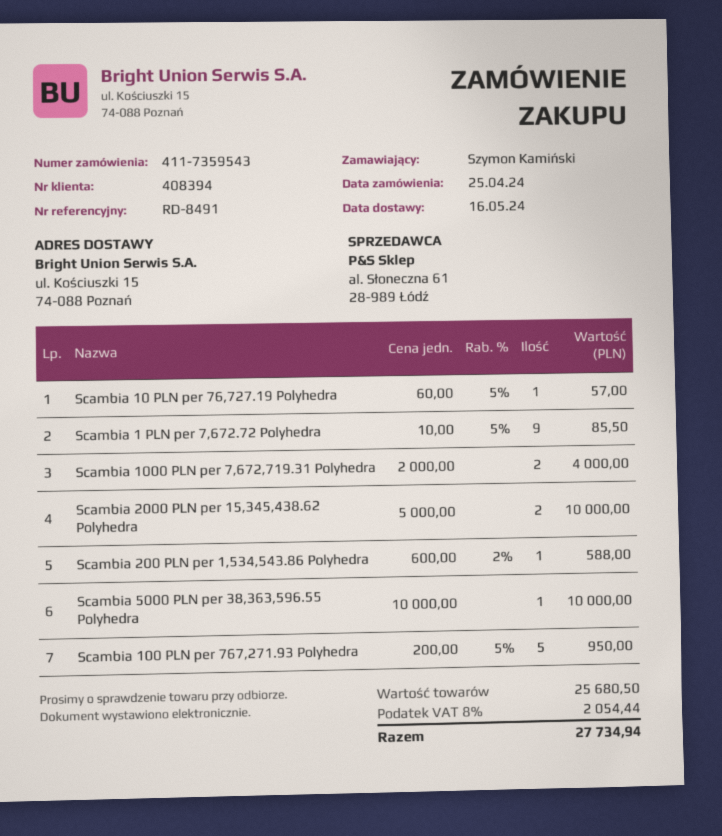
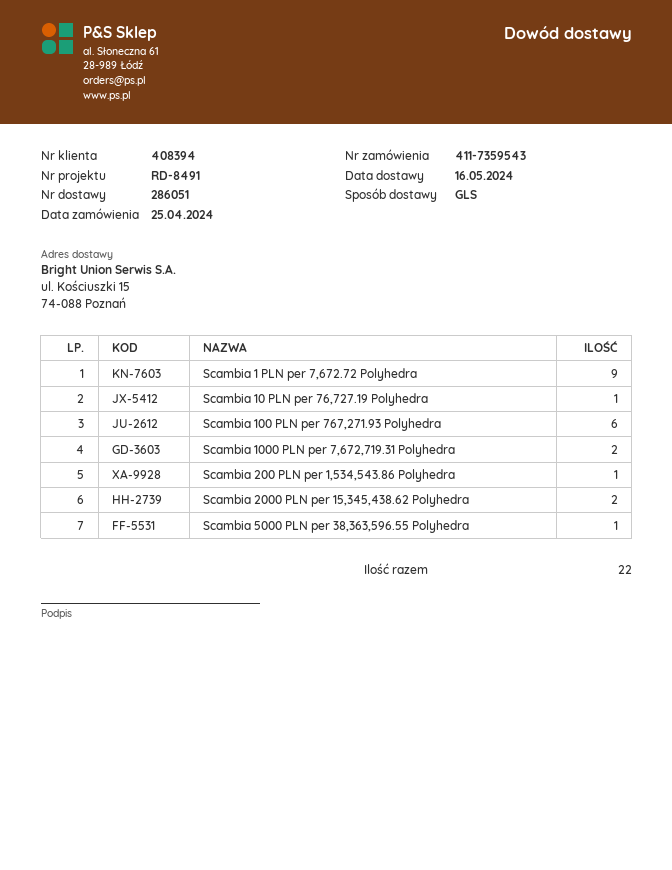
Scambia 100 PLN per 767,271.93 Polyhedra: 5 -> 6

